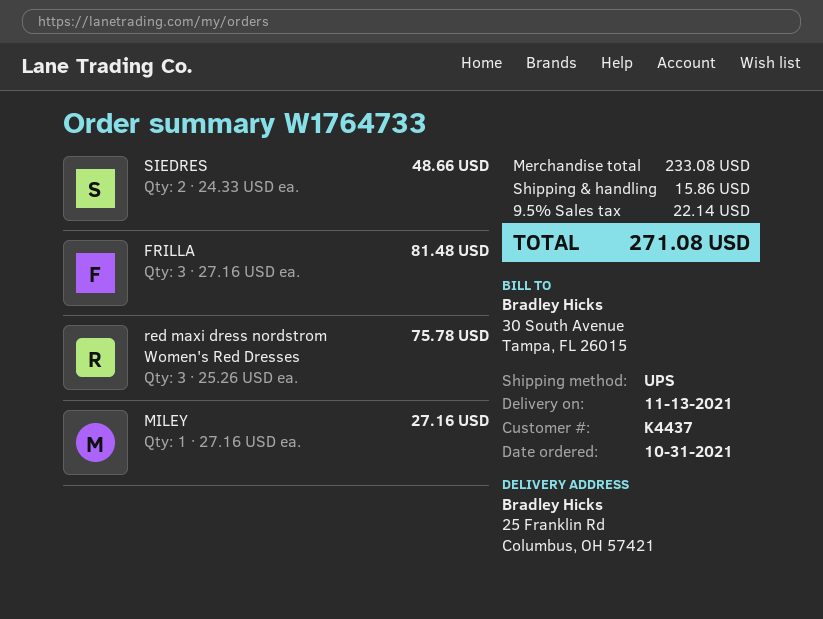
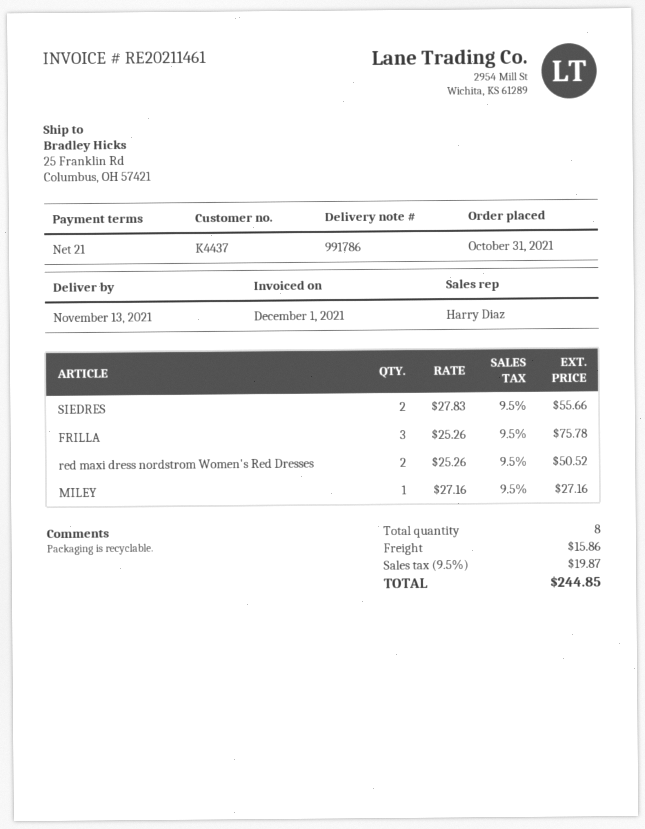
SIEDRES: 2 x 24.33 = 48.66 -> 2 x 27.83 = 55.66
FRILLA: 3 x 27.16 = 81.48 -> 3 x 25.26 = 75.78
red maxi dress nordstrom Women's Red Dresses: 3 x 25.26 = 75.78 -> 2 x 25.26 = 50.52
tax: 9.5% = 22.14 -> 9.5% = 19.87
total: 271.08 -> 244.85

